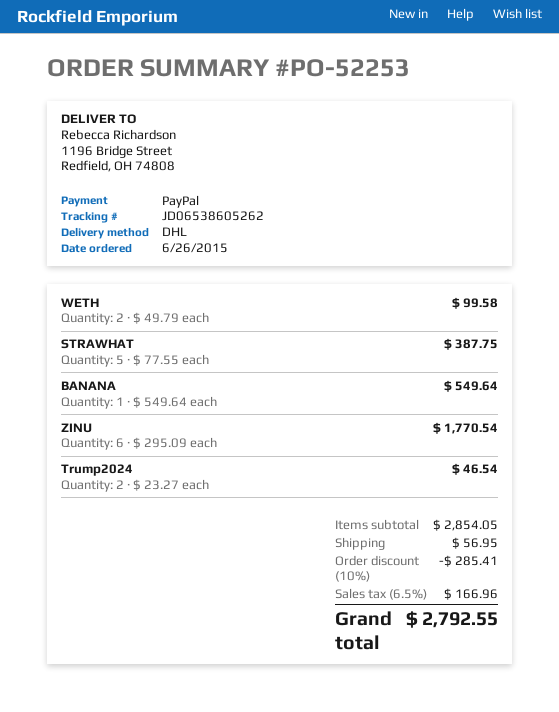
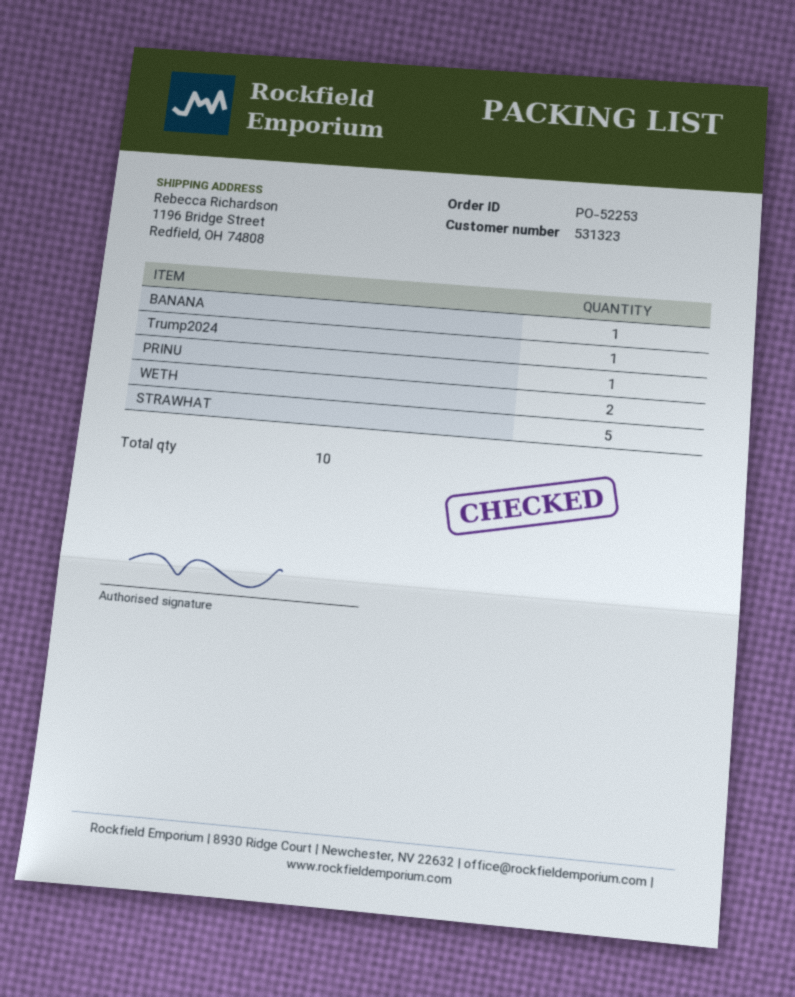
ZINU: 6 -> none
Trump2024: 2 -> 1
PRINU: none -> 1

